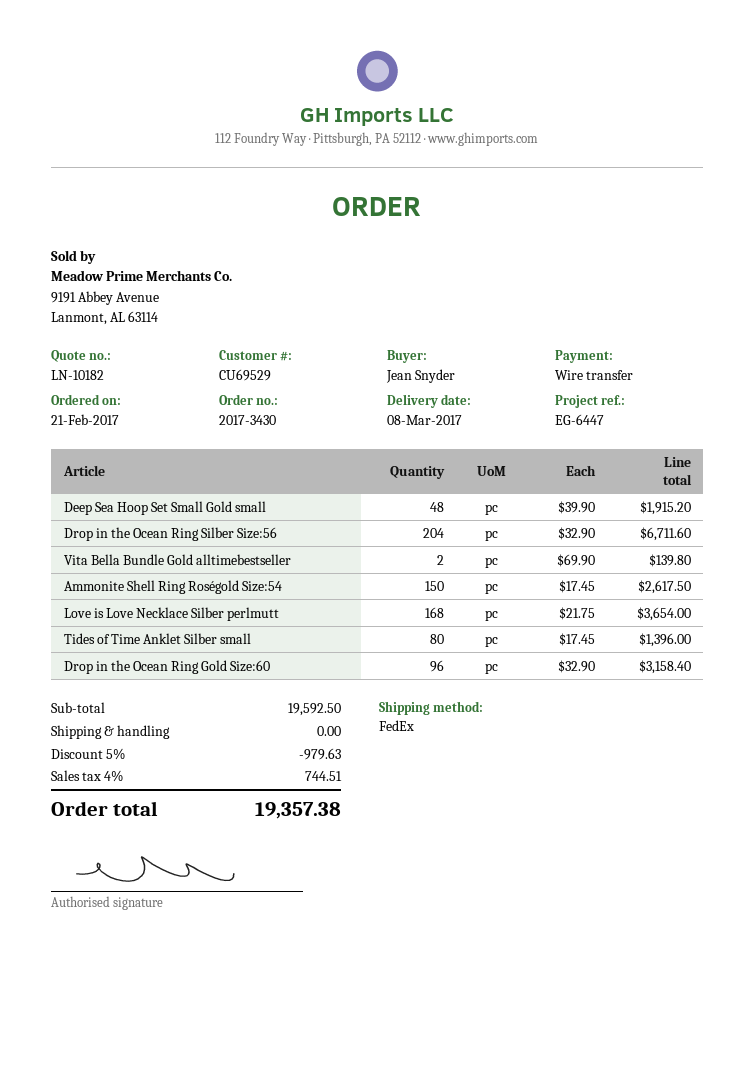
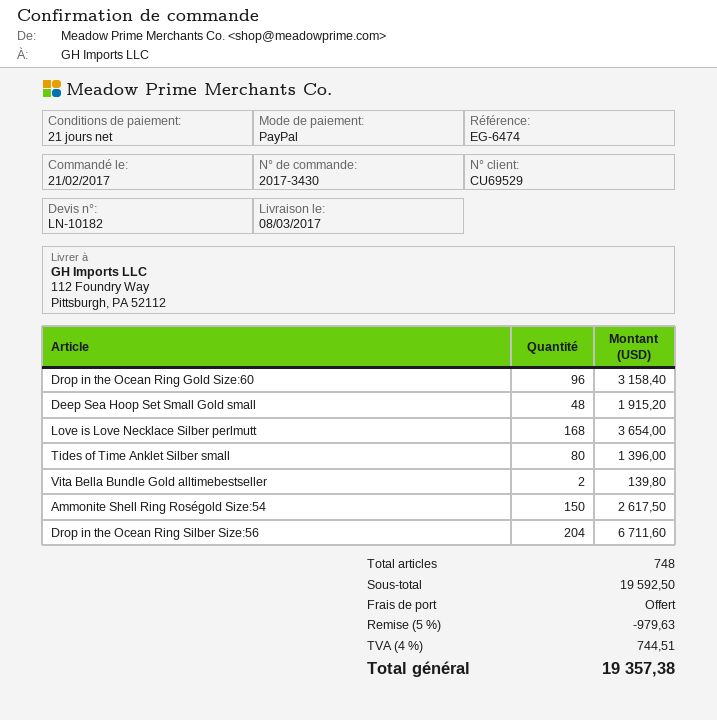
reference: EG-6447 -> EG-6474
payment method: bank transfer -> PayPal

